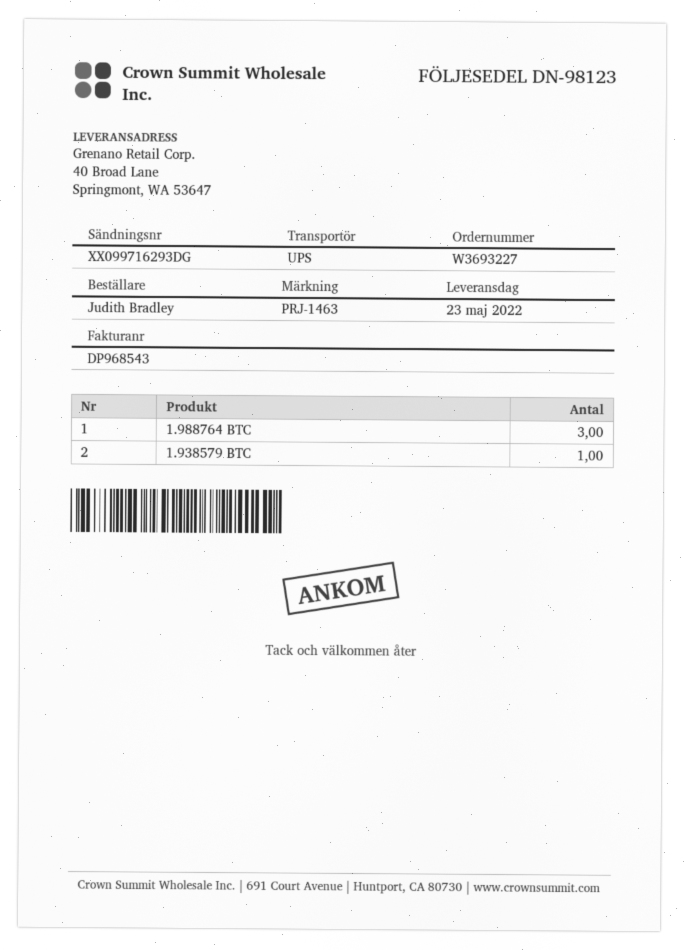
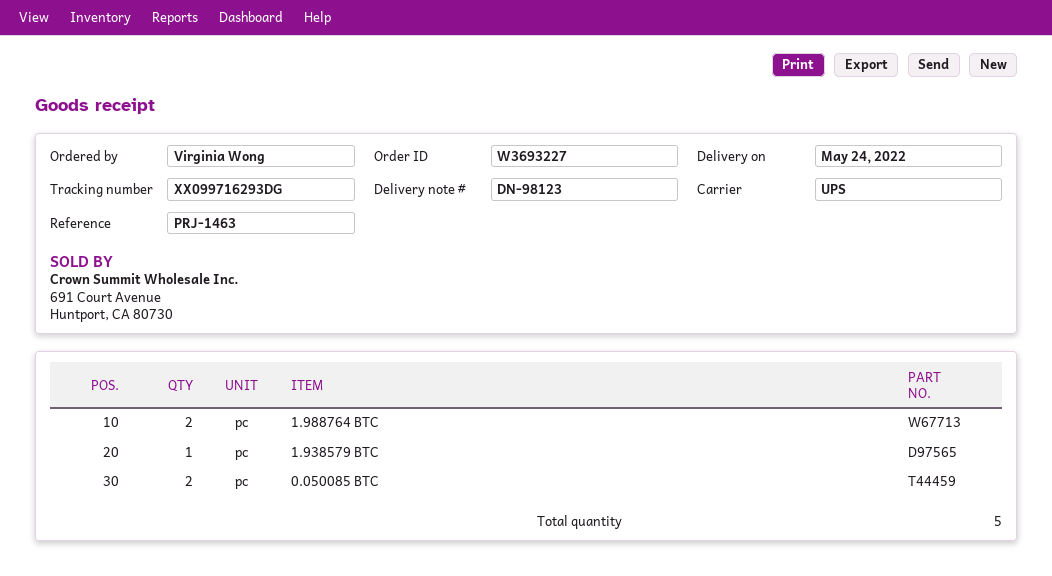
delivery date: 2022-05-23 -> 2022-05-24
ordered by: Judith Bradley -> Virginia Wong
1.988764 BTC: 3 -> 2
0.050085 BTC: none -> 2

